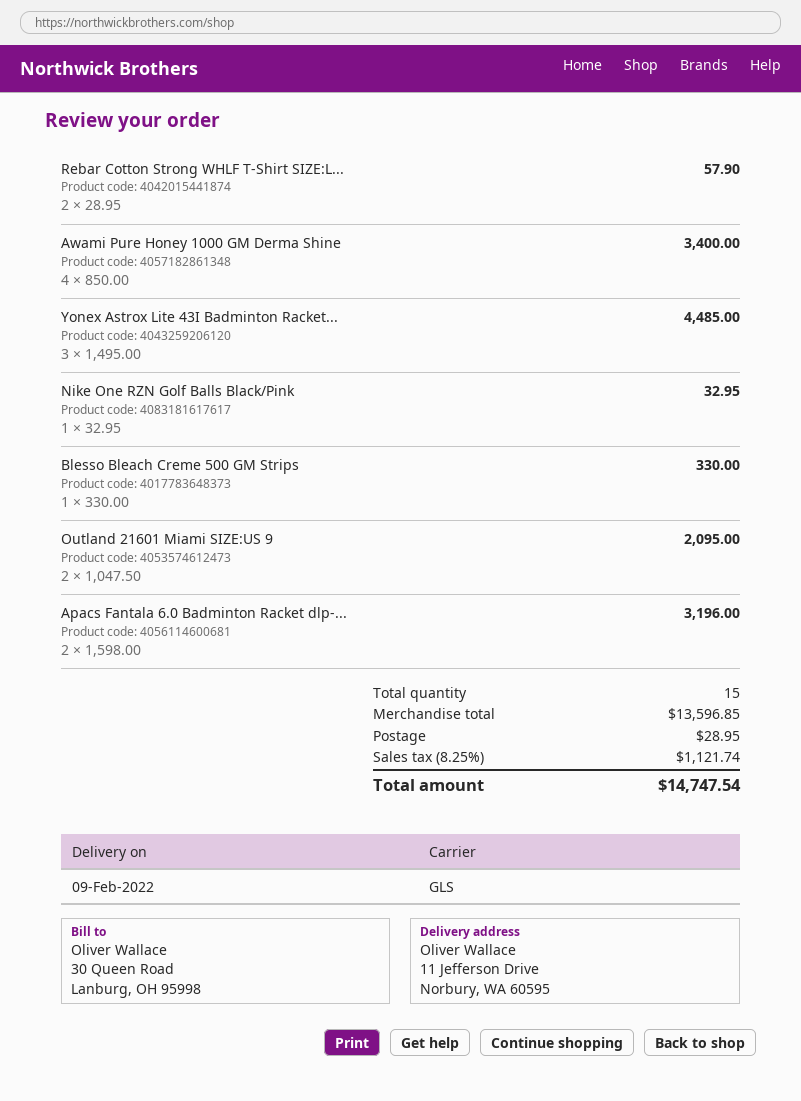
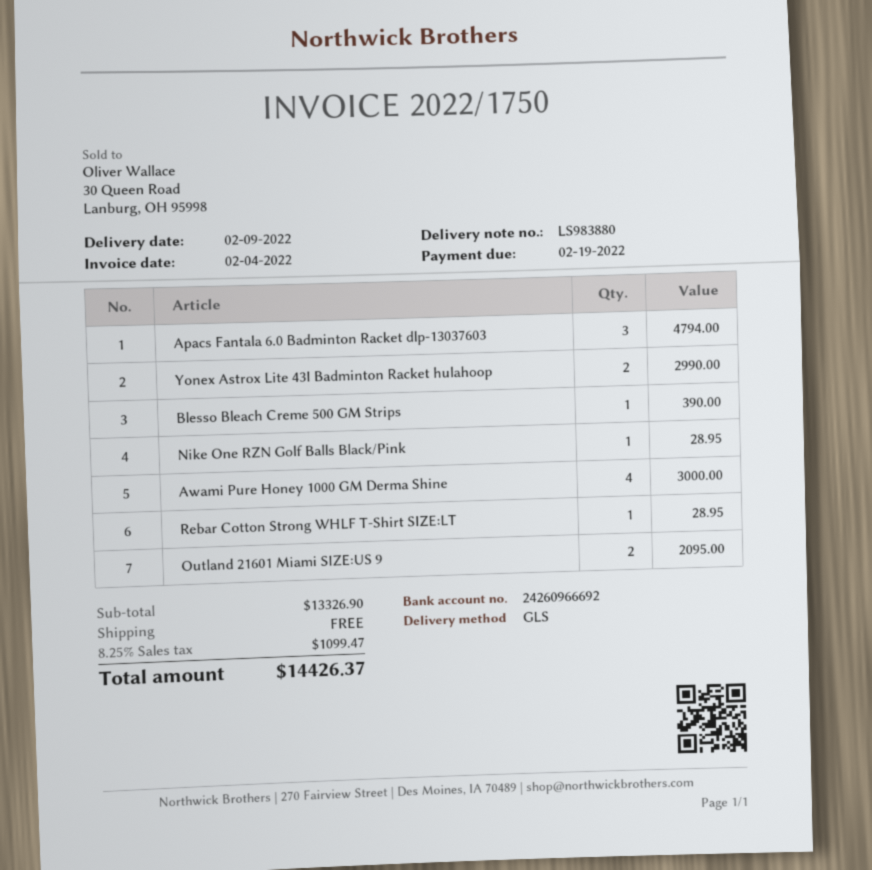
Rebar Cotton Strong WHLF T-Shirt SIZE:L...: 2 for 57.90 -> 1 for 28.95
Awami Pure Honey 1000 GM Derma Shine: 4 for 3400.00 -> 4 for 3000.00
Yonex Astrox Lite 43I Badminton Racket...: 3 for 4485.00 -> 2 for 2990.00
Nike One RZN Golf Balls Black/Pink: 1 for 32.95 -> 1 for 28.95
Blesso Bleach Creme 500 GM Strips: 1 for 330.00 -> 1 for 390.00
Apacs Fantala 6.0 Badminton Racket dlp-...: 2 for 3196.00 -> 3 for 4794.00
subtotal: 13596.85 -> 13326.90
shipping: 28.95 -> 0.00
tax: 8.25% = 1121.74 -> 8.25% = 1099.47
total: 14747.54 -> 14426.37

